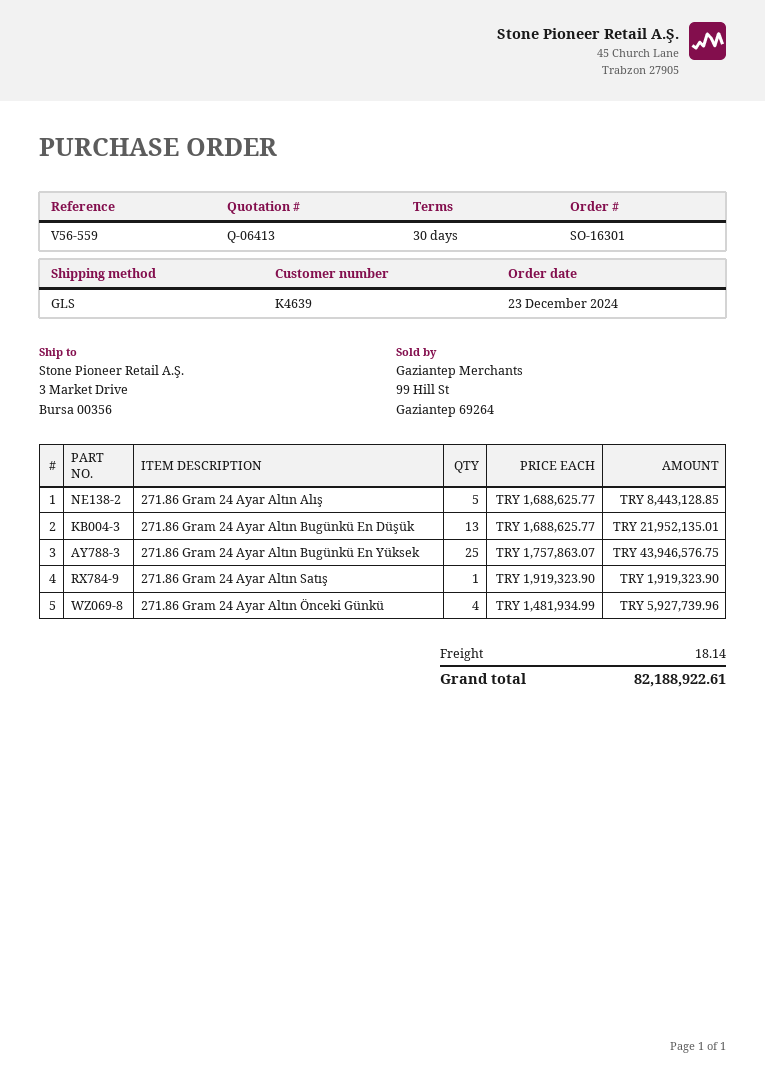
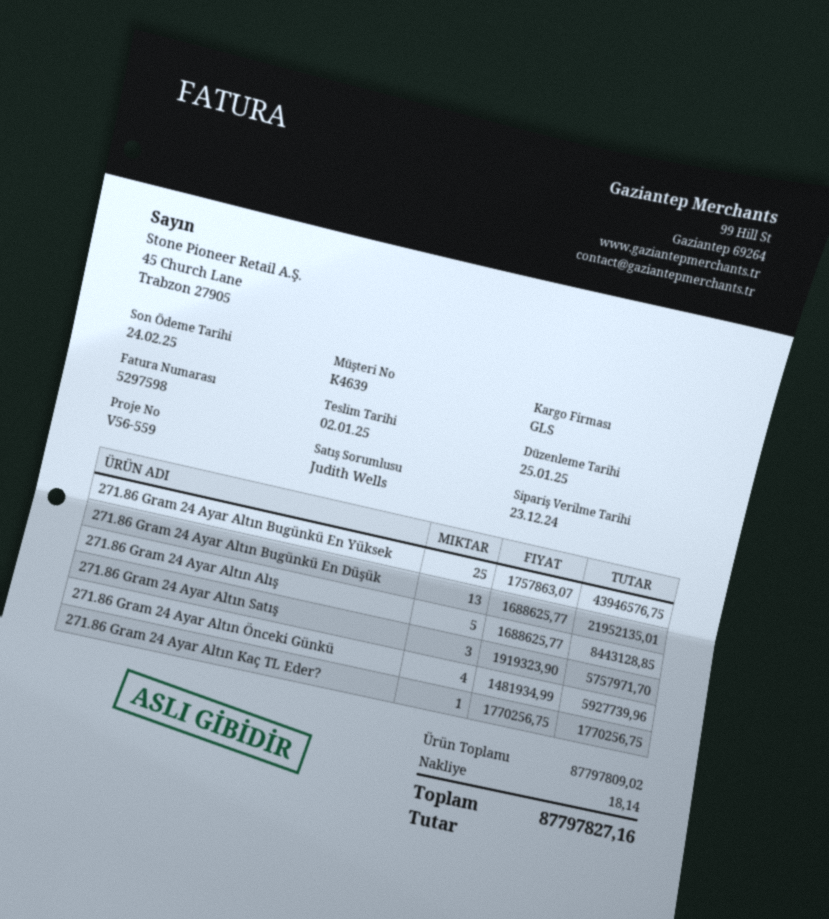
271.86 Gram 24 Ayar Altın Satış: 1 x 1919323.90 = 1919323.90 -> 3 x 1919323.90 = 5757971.70
271.86 Gram 24 Ayar Altın Kaç TL Eder?: none -> 1 x 1770256.75 = 1770256.75
total: 82188922.61 -> 87797827.16

